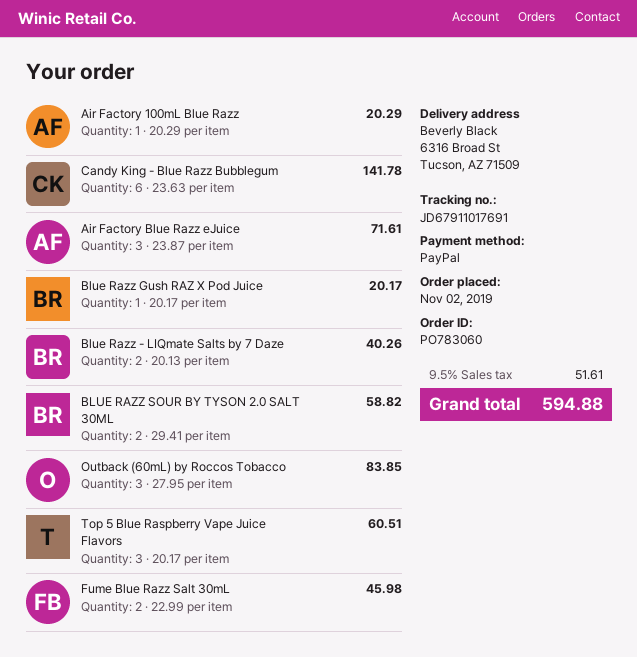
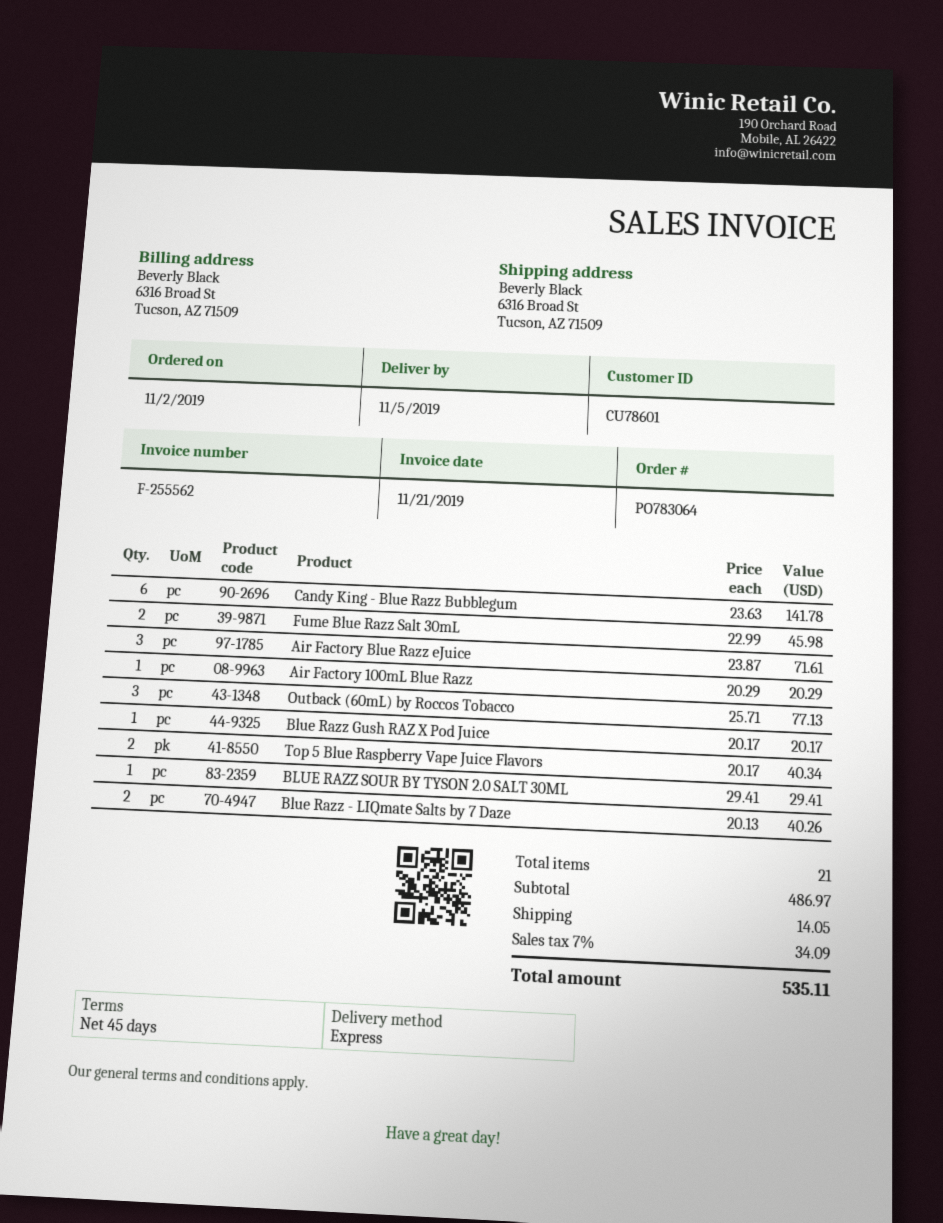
order number: PO783060 -> PO783064
BLUE RAZZ SOUR BY TYSON 2.0 SALT 30ML: 2 x 29.41 = 58.82 -> 1 x 29.41 = 29.41
Outback (60mL) by Roccos Tobacco: 3 x 27.95 = 83.85 -> 3 x 25.71 = 77.13
Top 5 Blue Raspberry Vape Juice Flavors: 3 x 20.17 = 60.51 -> 2 x 20.17 = 40.34
shipping: none -> 14.05
tax: 9.5% = 51.61 -> 7% = 34.09
total: 594.88 -> 535.11

